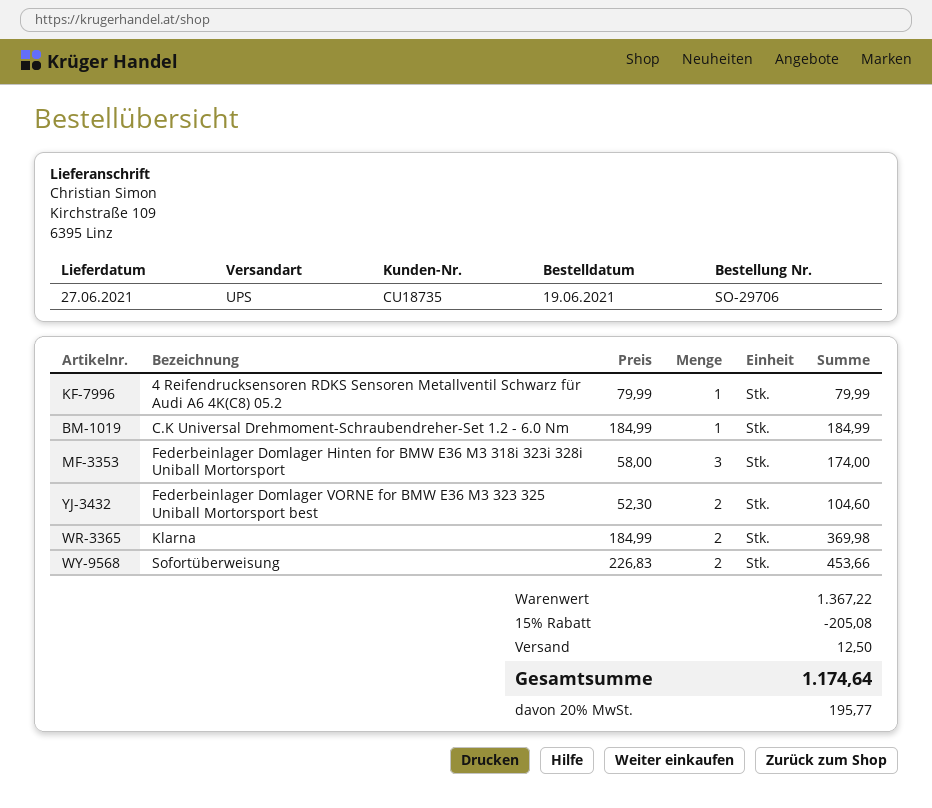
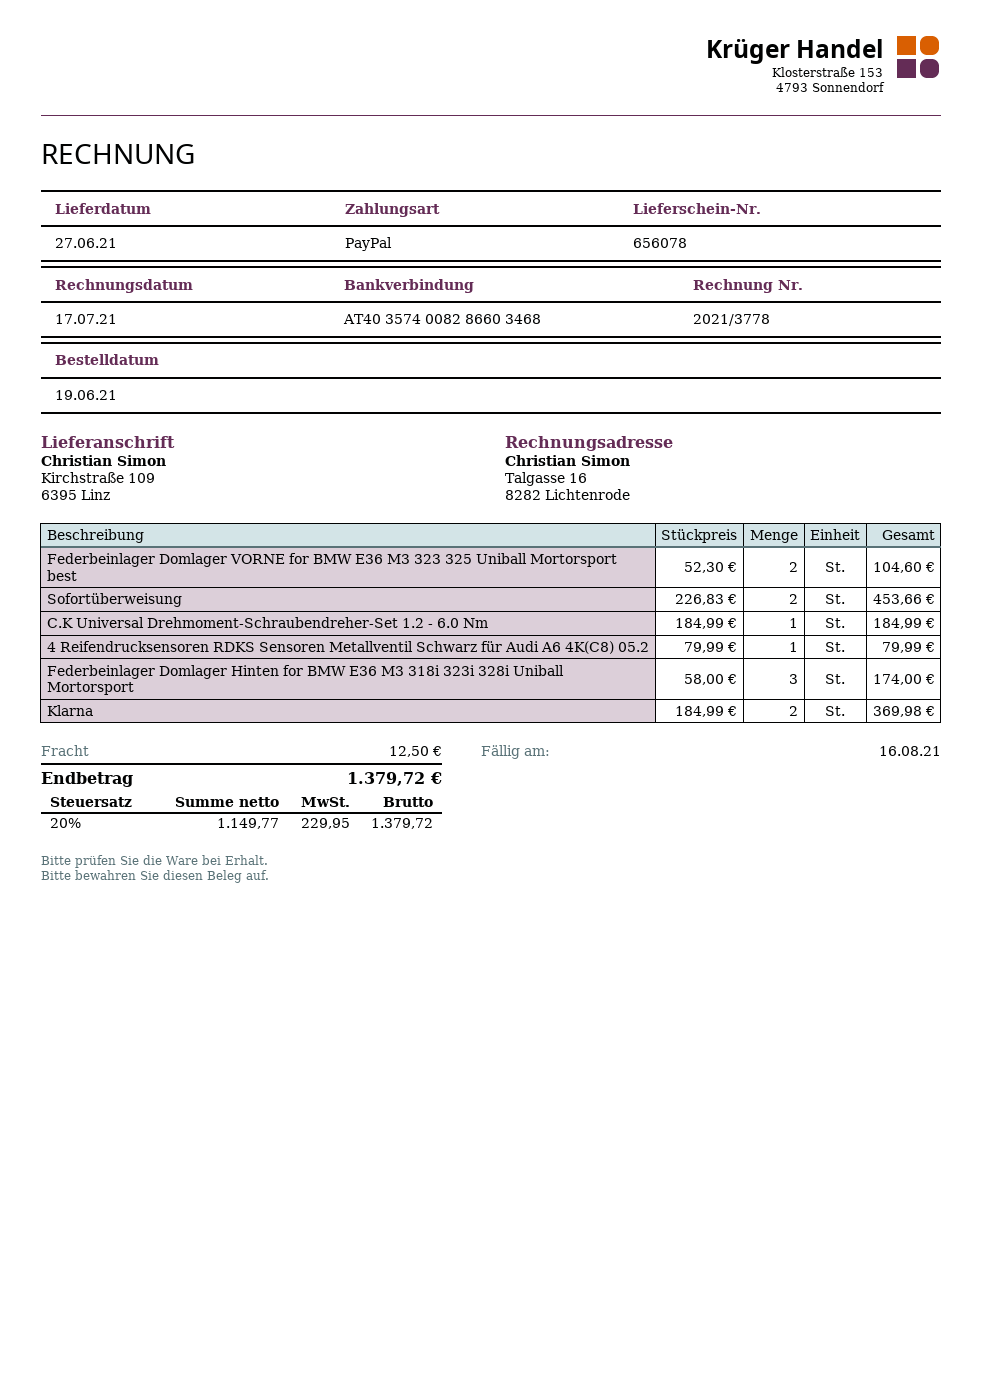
discount: 15% = 205.08 -> none
tax: 20% = 195.77 -> 20% = 229.95
total: 1174.64 -> 1379.72

